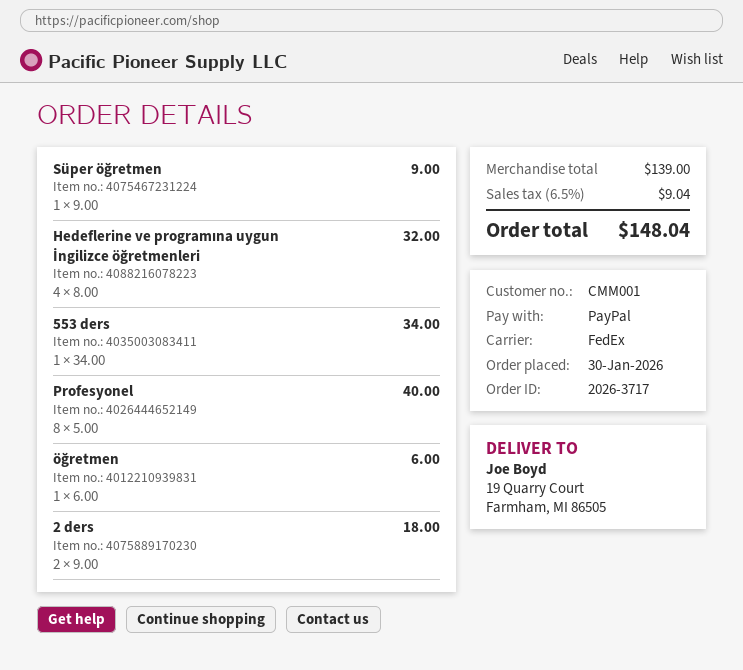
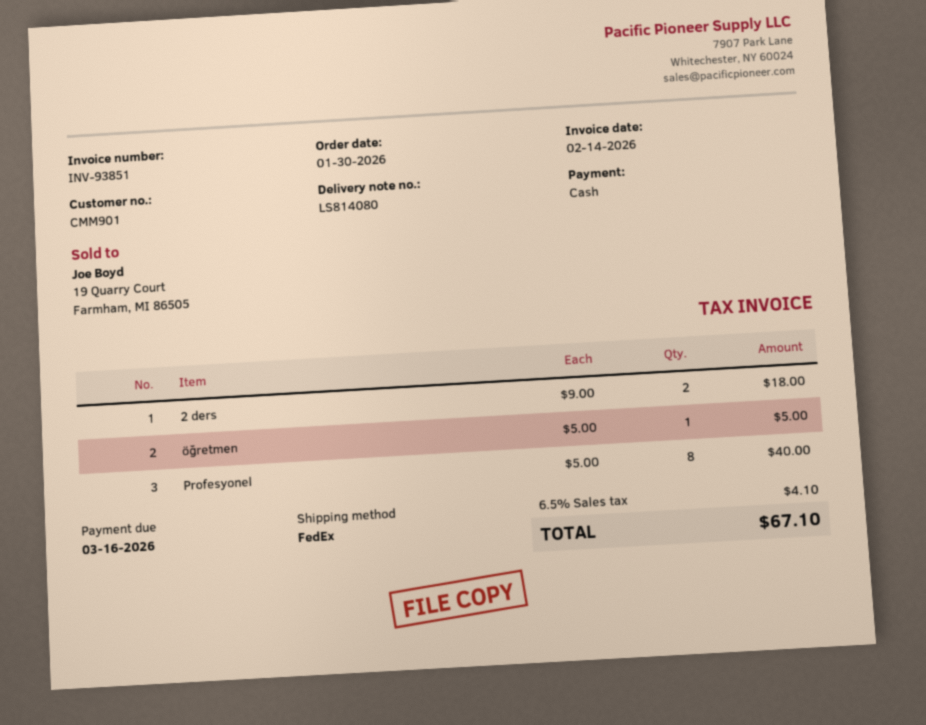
customer number: CMM001 -> CMM901
payment method: PayPal -> cash
Süper öğretmen: 1 x 9.00 = 9.00 -> none
Hedeflerine ve programına uygun İngilizce öğretmenleri: 4 x 8.00 = 32.00 -> none
553 ders: 1 x 34.00 = 34.00 -> none
öğretmen: 1 x 6.00 = 6.00 -> 1 x 5.00 = 5.00
tax: 6.5% = 9.04 -> 6.5% = 4.10
total: 148.04 -> 67.10

